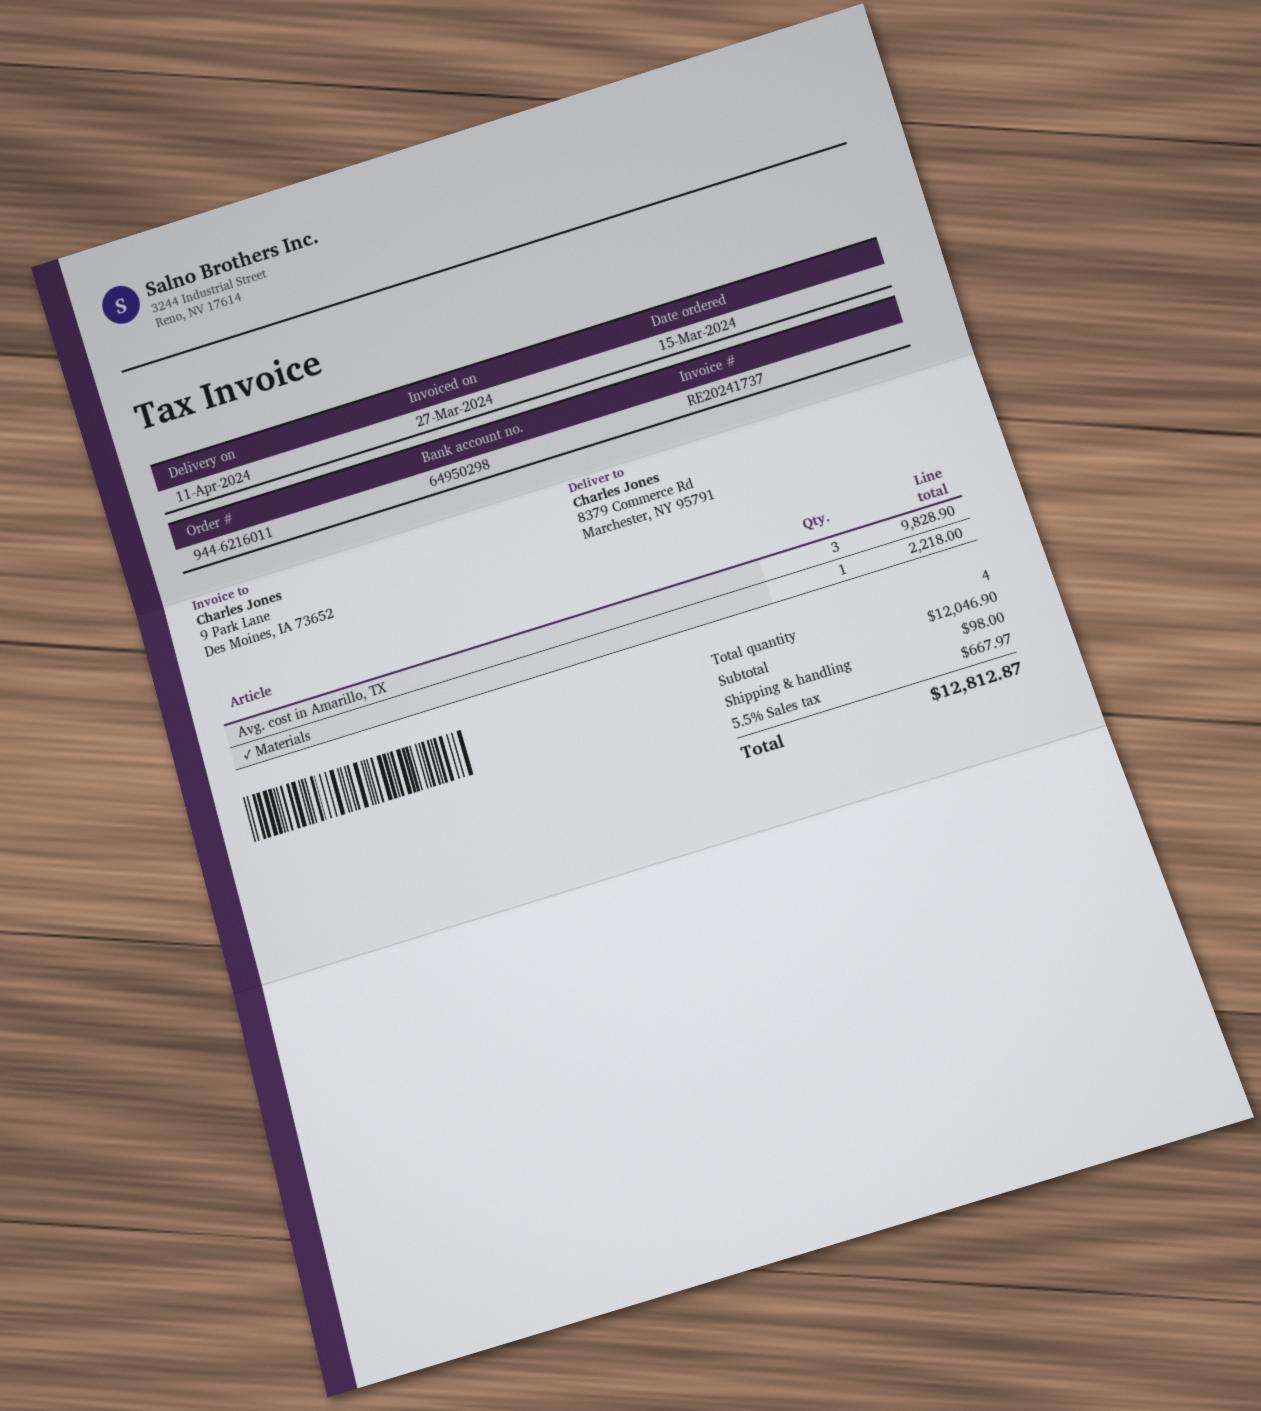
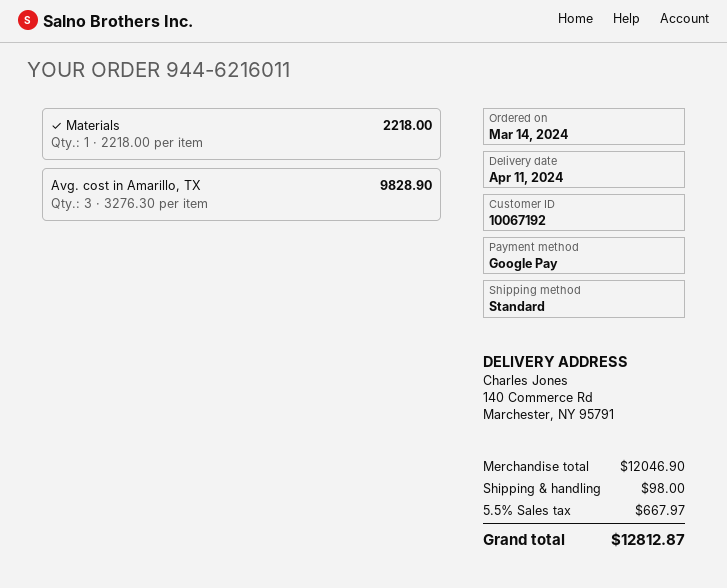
order date: 2024-03-15 -> 2024-03-14
ship to: 8379 Commerce Rd, Marchester, NY 95791 -> 140 Commerce Rd, Marchester, NY 95791

